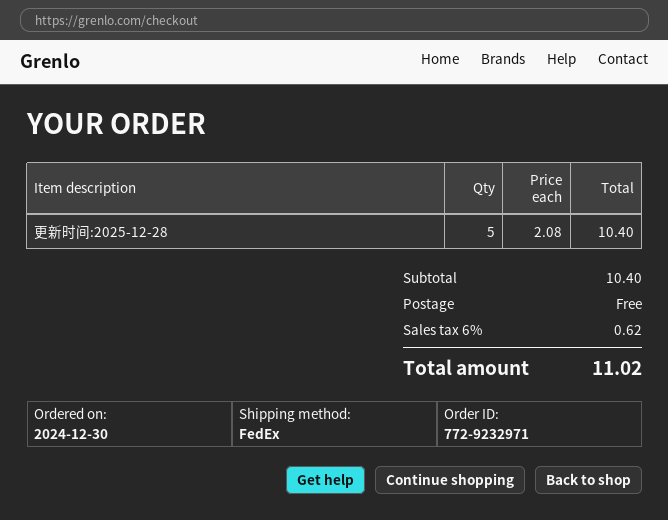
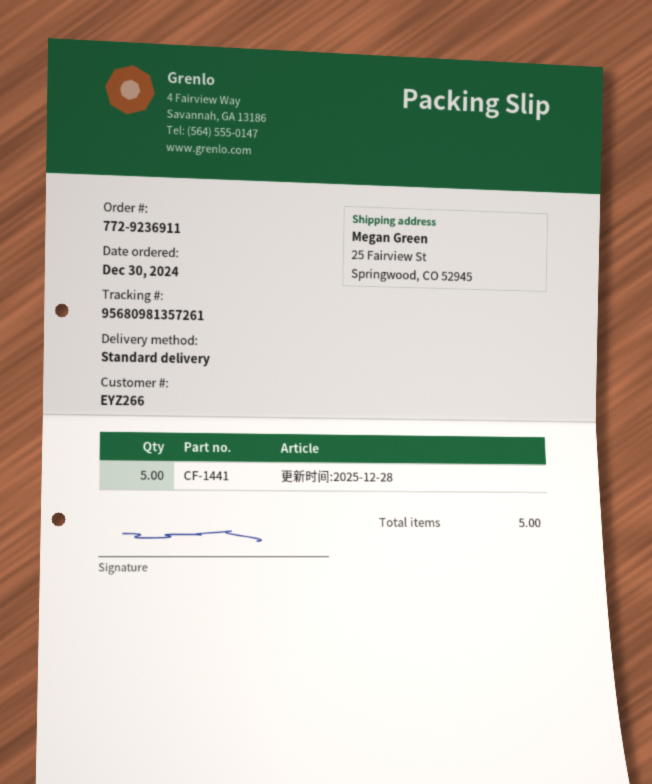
order number: 772-9232971 -> 772-9236911
shipping method: FedEx -> standard

